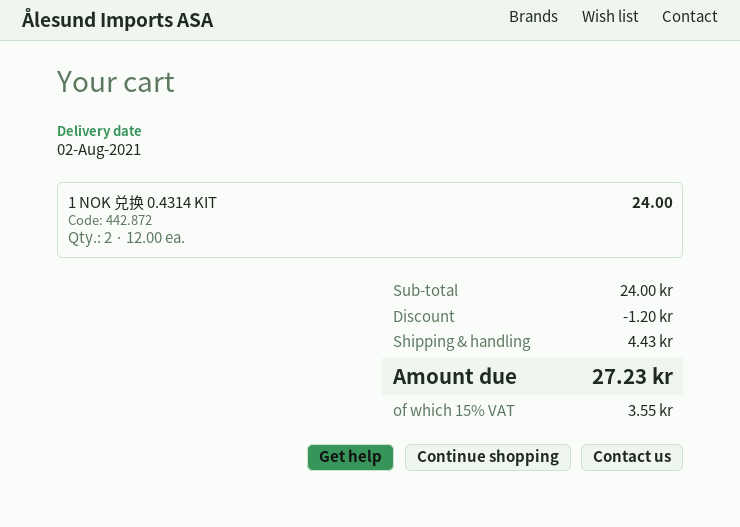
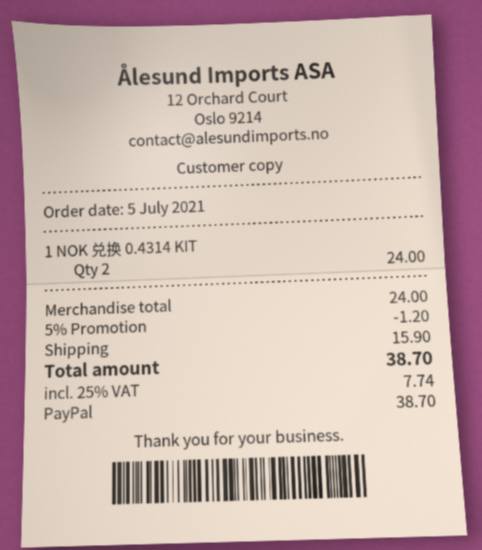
shipping: 4.43 -> 15.90
tax: 15% = 3.55 -> 25% = 7.74
total: 27.23 -> 38.70

